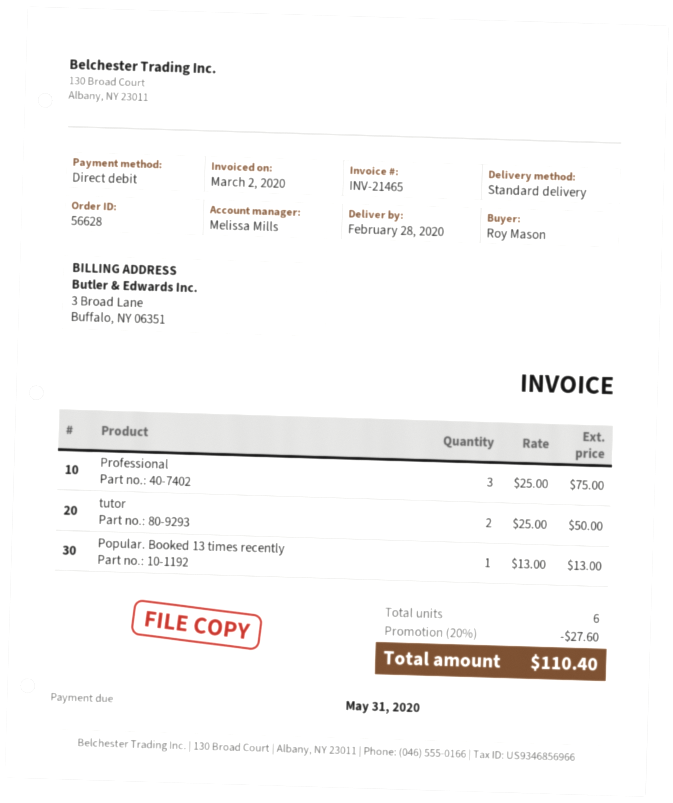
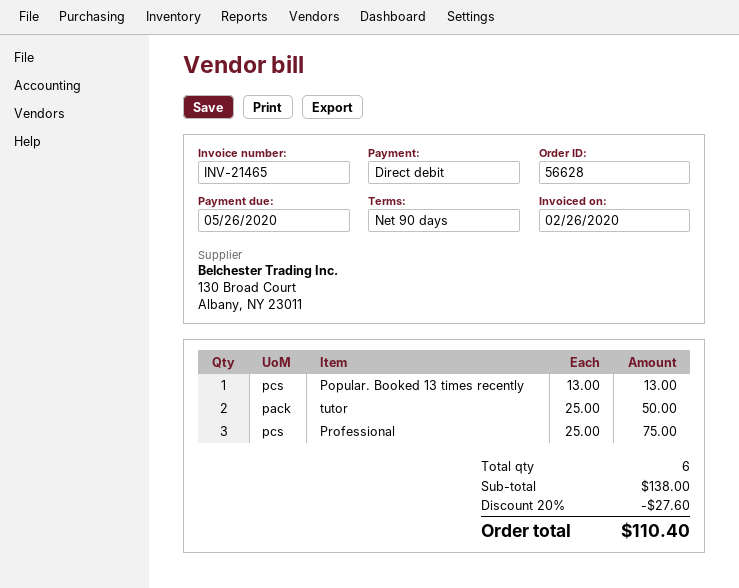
invoice date: 2020-03-02 -> 2020-02-26
due date: 2020-05-31 -> 2020-05-26

